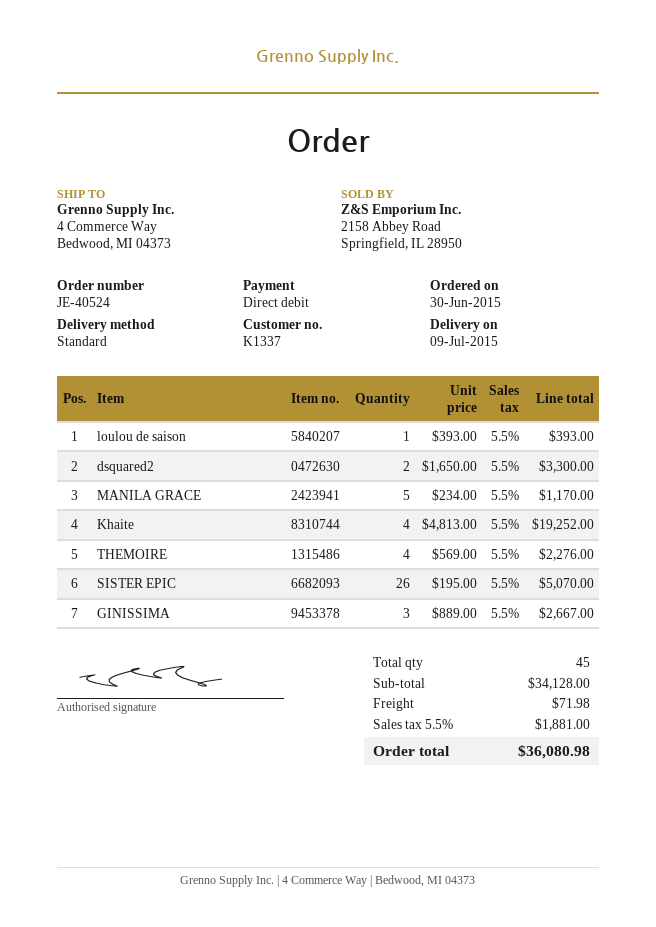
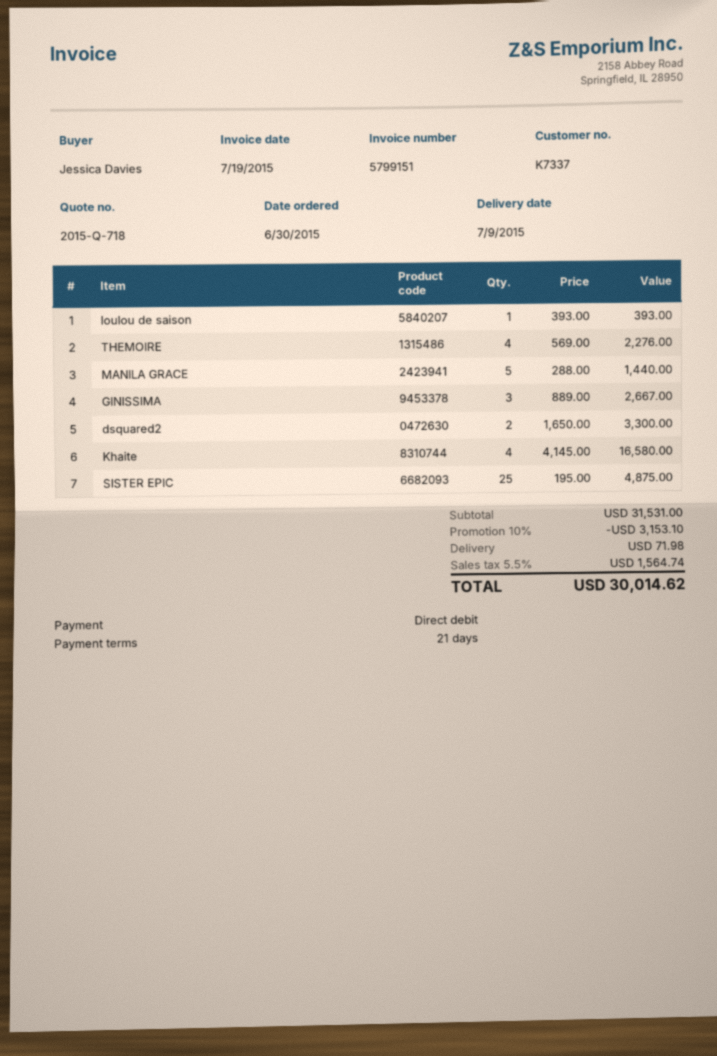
customer number: K1337 -> K7337
MANILA GRACE: 5 x 234.00 = 1170.00 -> 5 x 288.00 = 1440.00
Khaite: 4 x 4813.00 = 19252.00 -> 4 x 4145.00 = 16580.00
SISTER EPIC: 26 x 195.00 = 5070.00 -> 25 x 195.00 = 4875.00
subtotal: 34128.00 -> 31531.00
discount: none -> 10% = 3153.10
tax: 5.5% = 1881.00 -> 5.5% = 1564.74
total: 36080.98 -> 30014.62

